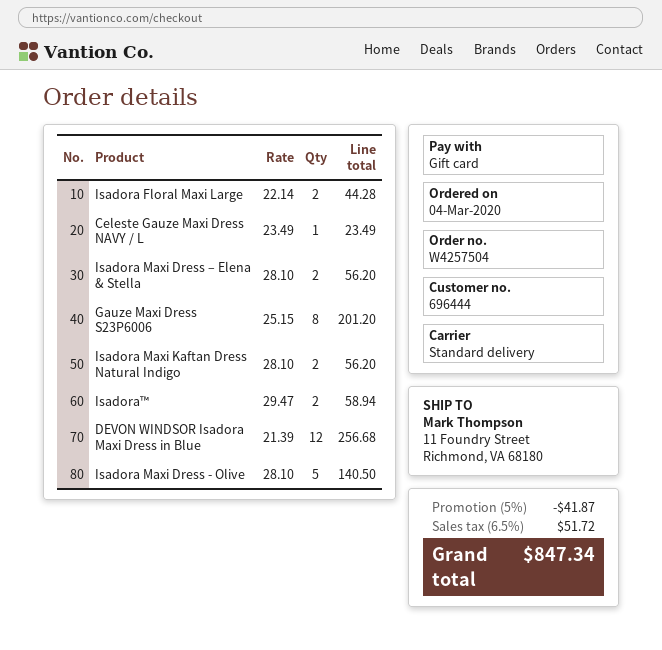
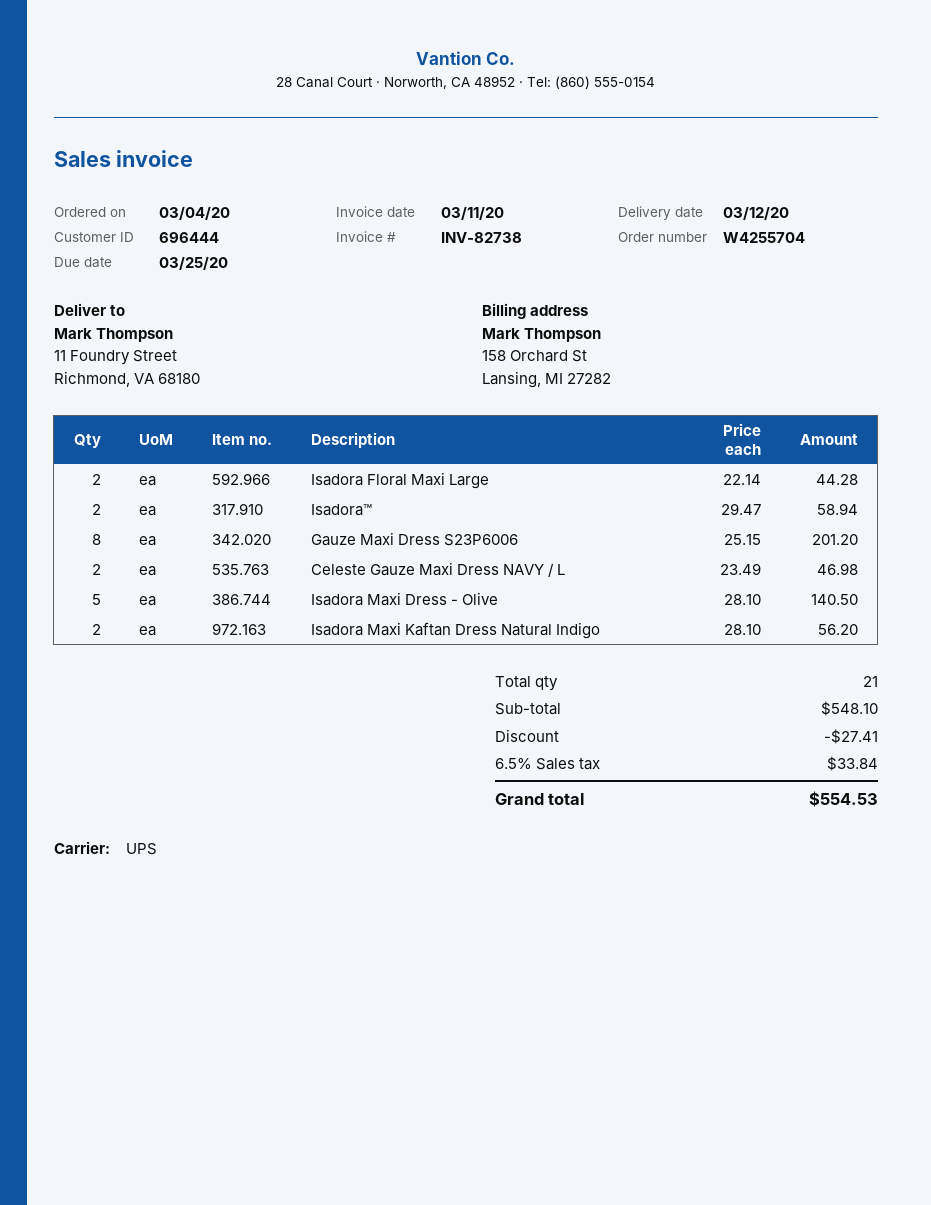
order number: W4257504 -> W4255704
shipping method: standard -> UPS
Celeste Gauze Maxi Dress NAVY / L: 1 x 23.49 = 23.49 -> 2 x 23.49 = 46.98
Isadora Maxi Dress – Elena & Stella: 2 x 28.10 = 56.20 -> none
DEVON WINDSOR Isadora Maxi Dress in Blue: 12 x 21.39 = 256.68 -> none
discount: 41.87 -> 27.41
tax: 6.5% = 51.72 -> 6.5% = 33.84
total: 847.34 -> 554.53

